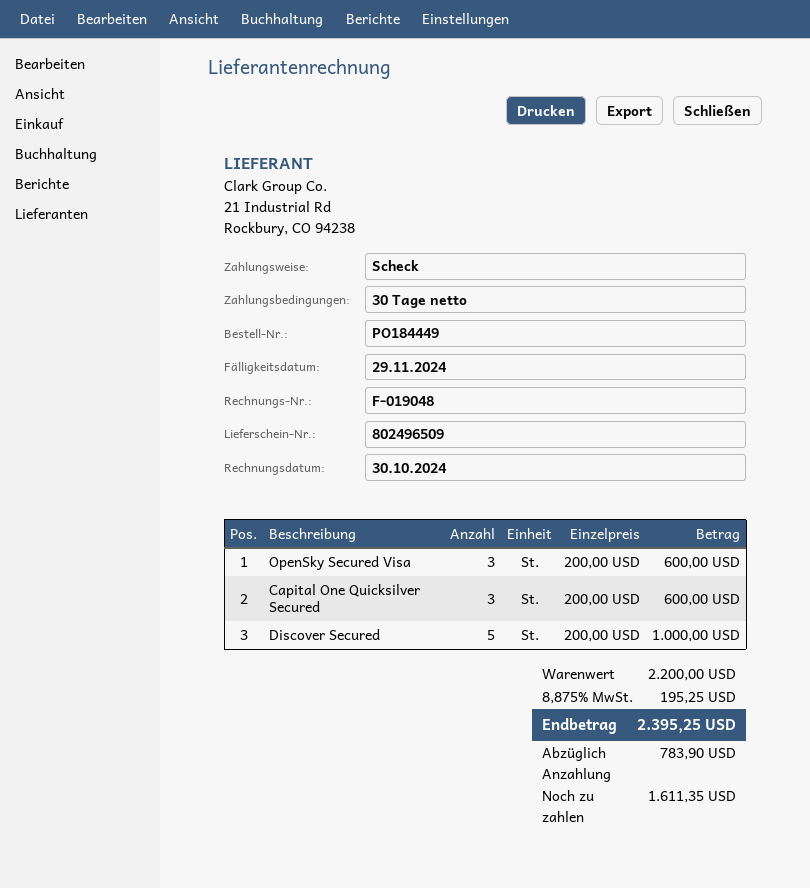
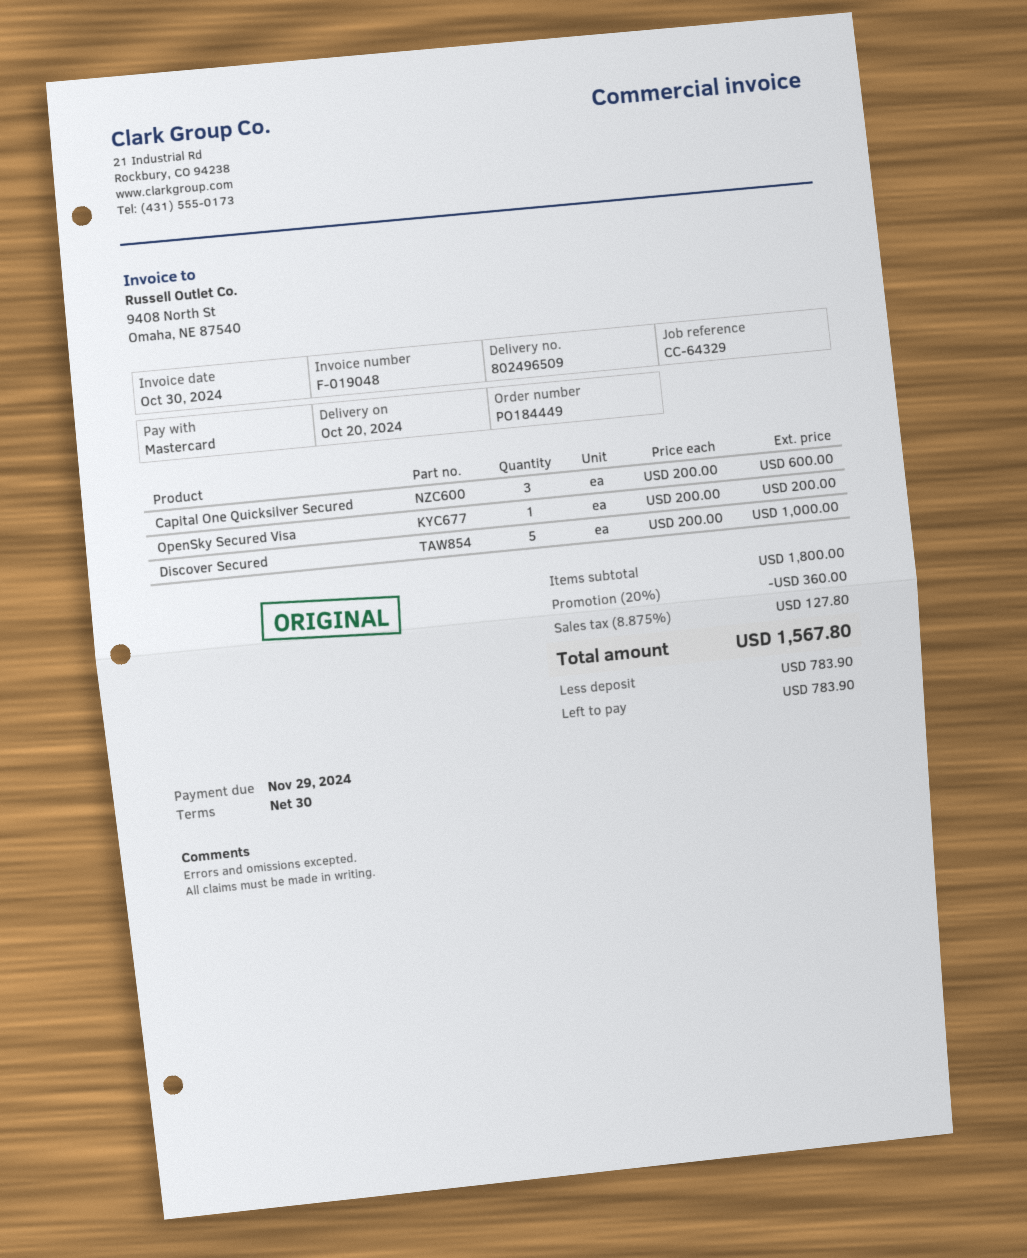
payment method: cheque -> Mastercard
OpenSky Secured Visa: 3 x 200.00 = 600.00 -> 1 x 200.00 = 200.00
subtotal: 2200.00 -> 1800.00
discount: none -> 20% = 360.00
tax: 8.875% = 195.25 -> 8.875% = 127.80
total: 2395.25 -> 1567.80
balance: 1611.35 -> 783.90

